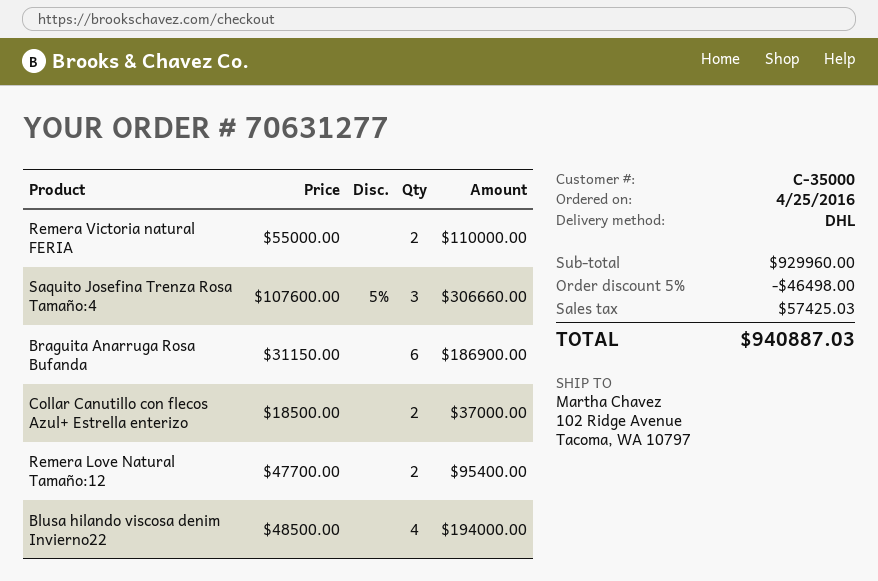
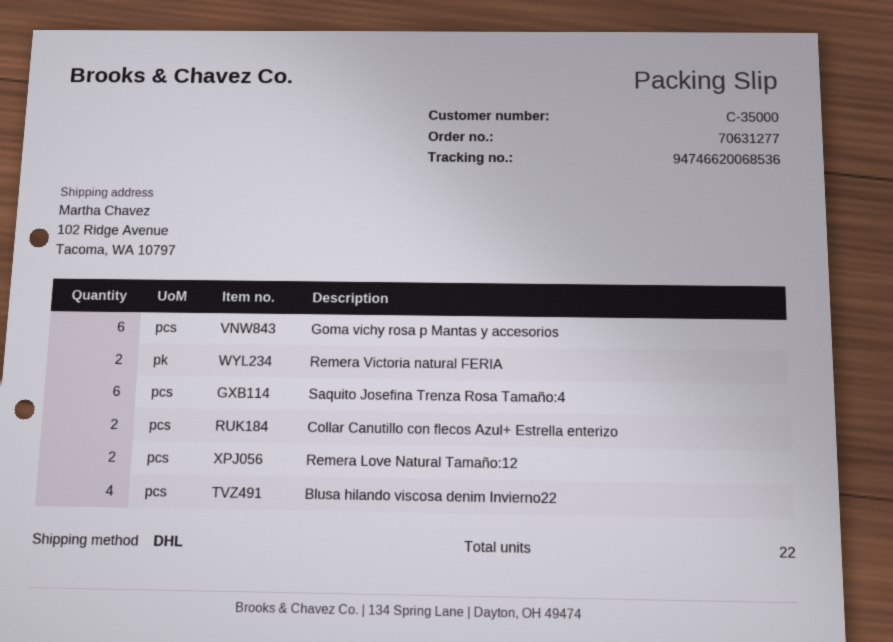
Saquito Josefina Trenza Rosa Tamaño:4: 3 -> 6
Braguita Anarruga Rosa Bufanda: 6 -> none
Goma vichy rosa p Mantas y accesorios: none -> 6

